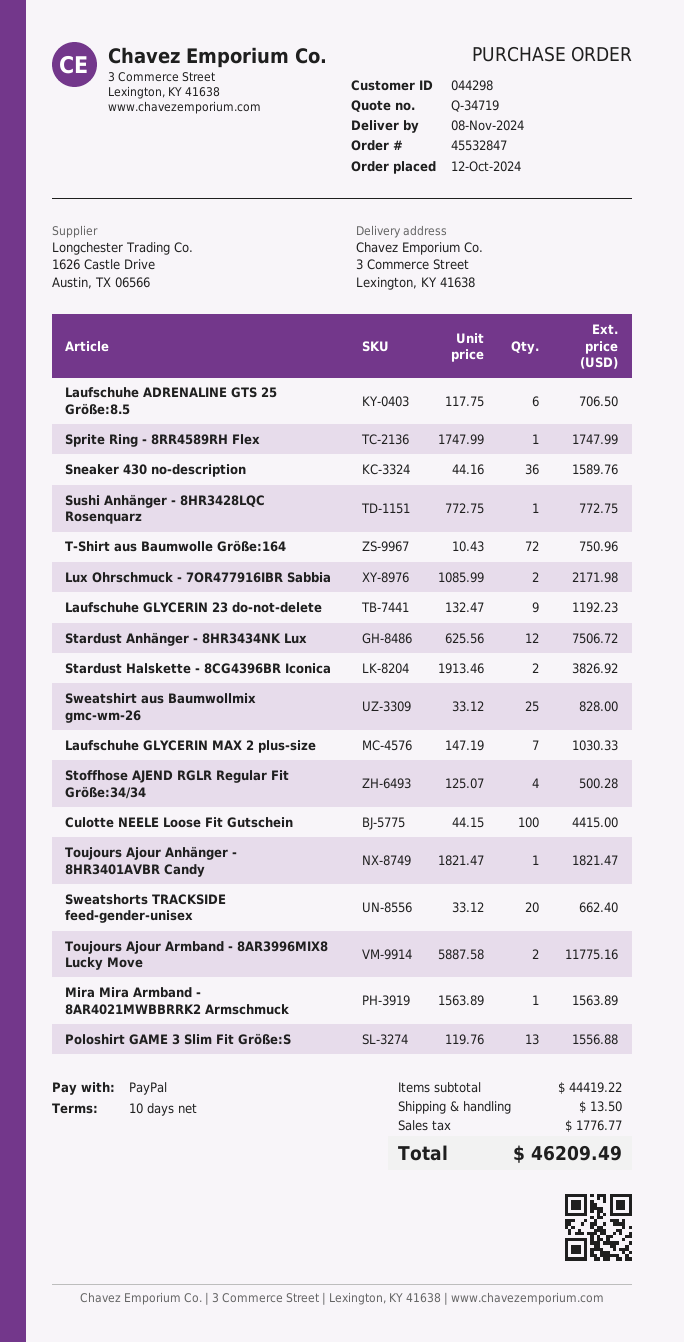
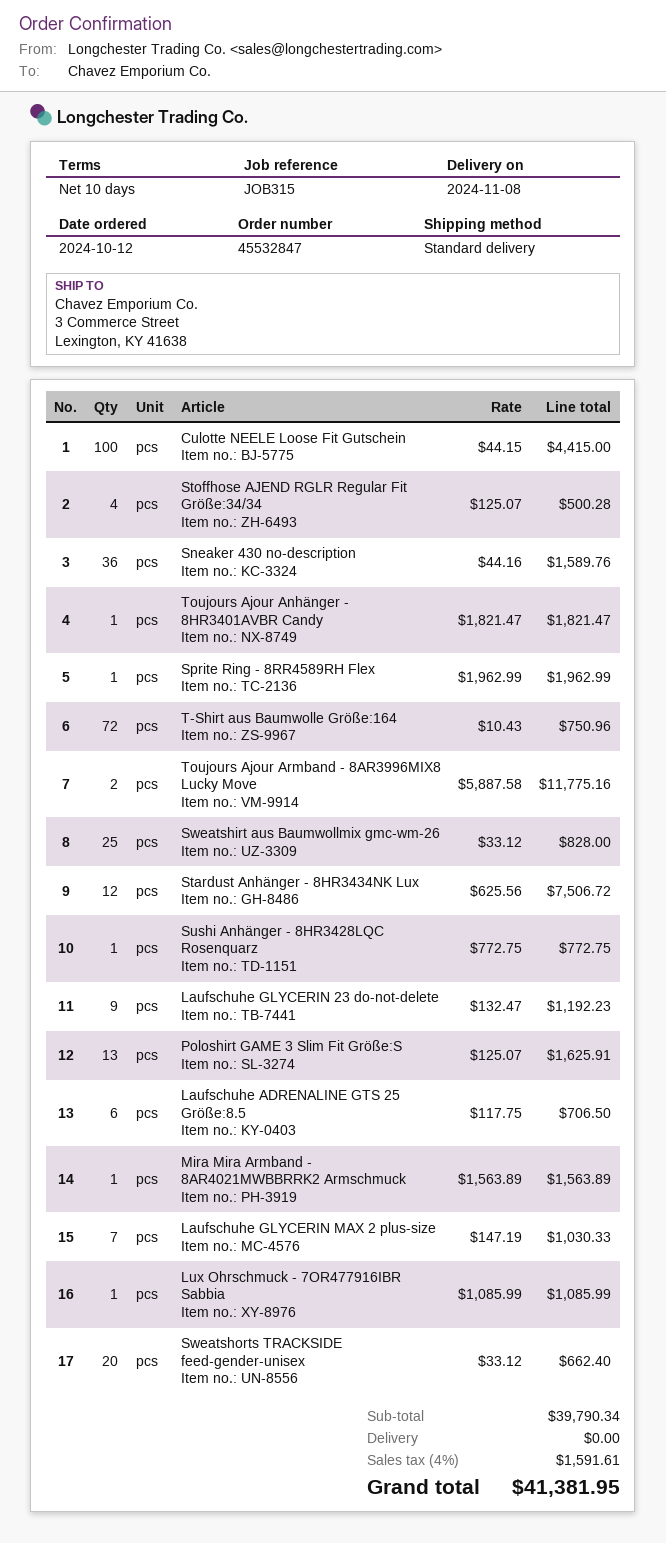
Sprite Ring - 8RR4589RH Flex: 1 x 1747.99 = 1747.99 -> 1 x 1962.99 = 1962.99
Lux Ohrschmuck - 7OR477916IBR Sabbia: 2 x 1085.99 = 2171.98 -> 1 x 1085.99 = 1085.99
Stardust Halskette - 8CG4396BR Iconica: 2 x 1913.46 = 3826.92 -> none
Poloshirt GAME 3 Slim Fit Größe:S: 13 x 119.76 = 1556.88 -> 13 x 125.07 = 1625.91
subtotal: 44419.22 -> 39790.34
shipping: 13.50 -> 0.00
tax: 1776.77 -> 1591.61
total: 46209.49 -> 41381.95

